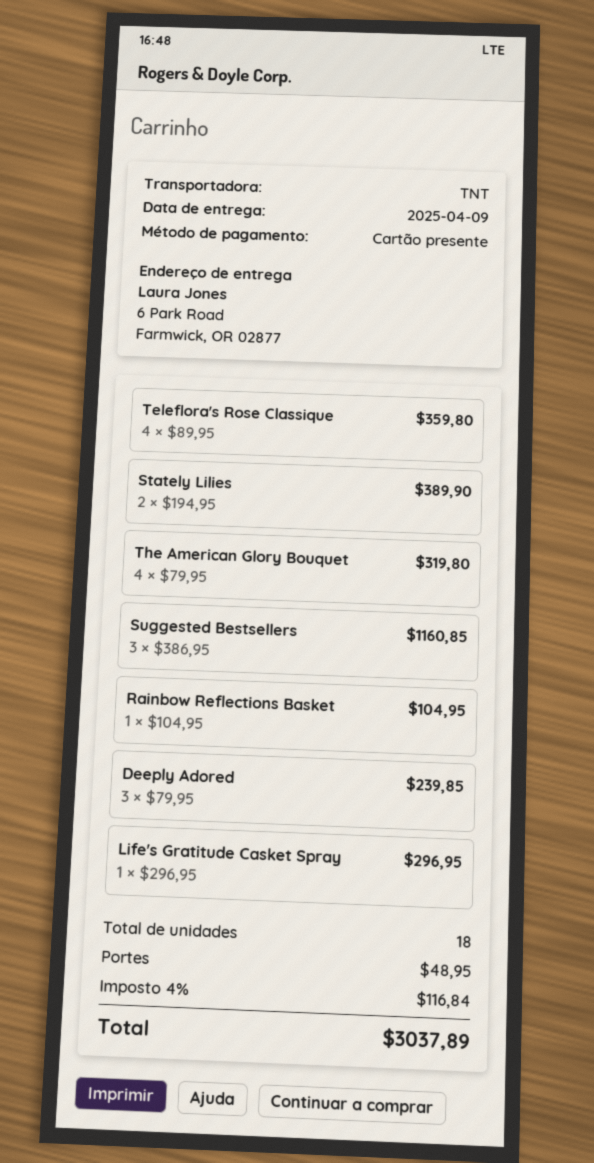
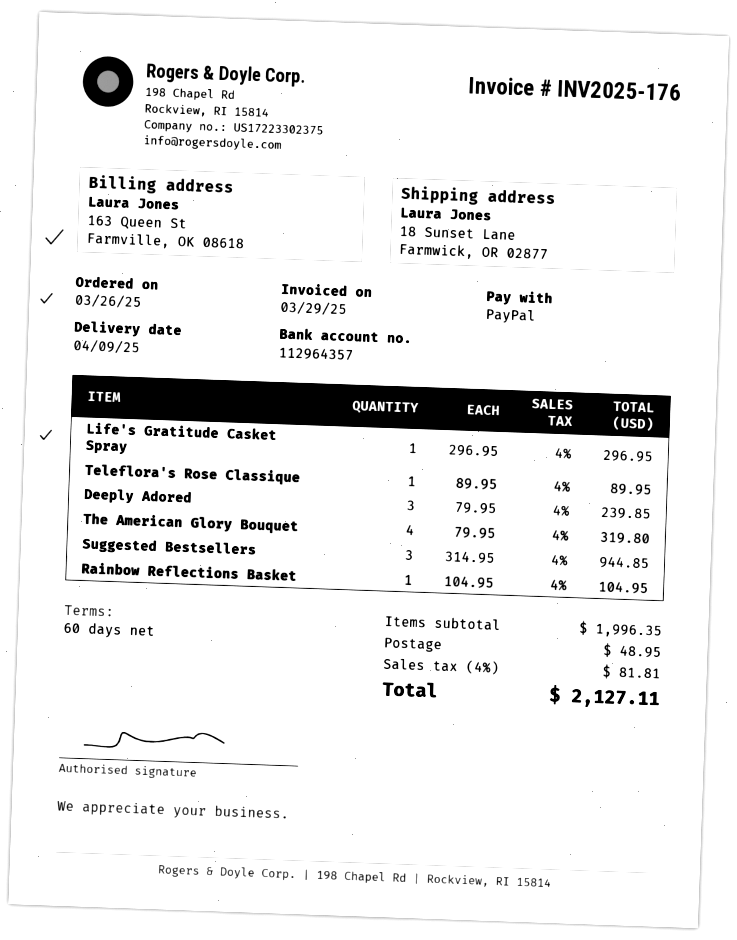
payment method: gift card -> PayPal
ship to: 6 Park Road, Farmwick, OR 02877 -> 18 Sunset Lane, Farmwick, OR 02877
Teleflora's Rose Classique: 4 x 89.95 = 359.80 -> 1 x 89.95 = 89.95
Stately Lilies: 2 x 194.95 = 389.90 -> none
Suggested Bestsellers: 3 x 386.95 = 1160.85 -> 3 x 314.95 = 944.85
tax: 4% = 116.84 -> 4% = 81.81
total: 3037.89 -> 2127.11

